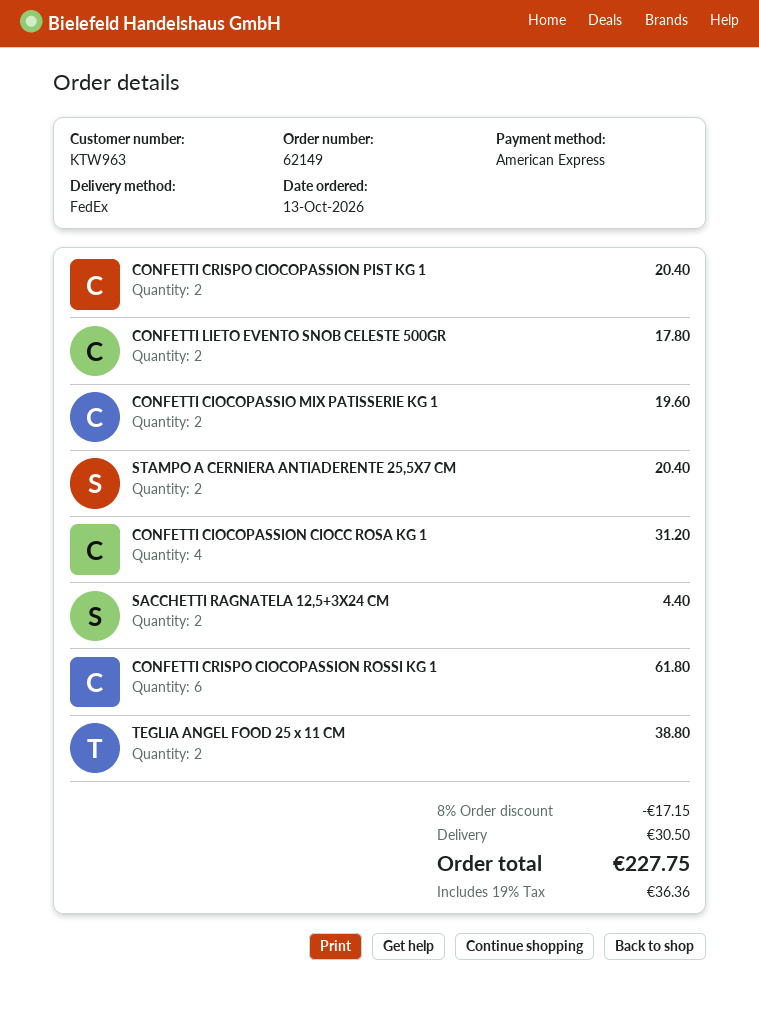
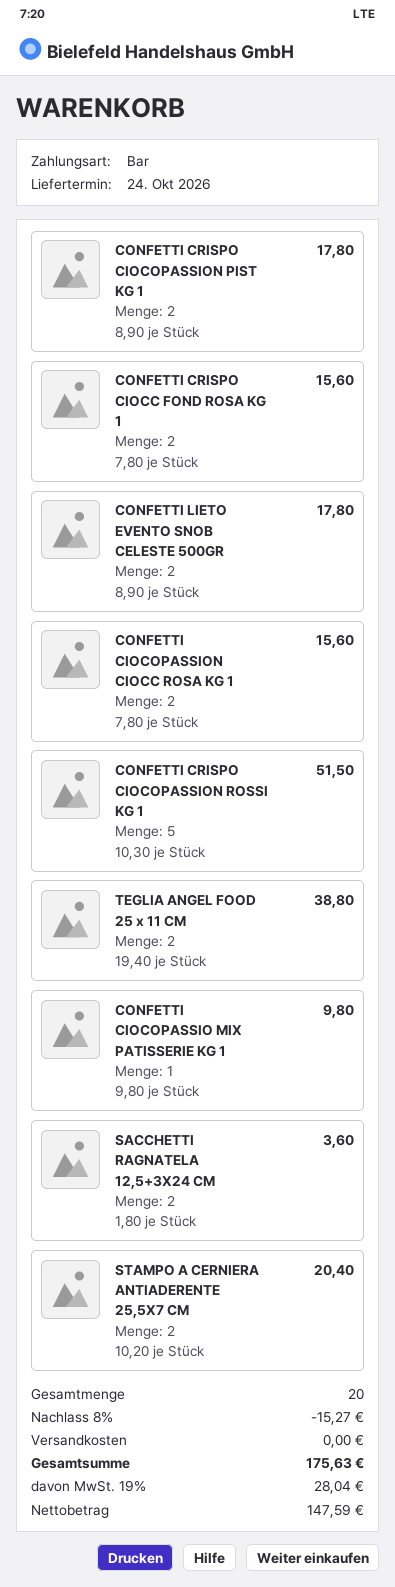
payment method: American Express -> cash
CONFETTI CRISPO CIOCOPASSION PIST KG 1: 2 for 20.40 -> 2 for 17.80
CONFETTI CIOCOPASSIO MIX PATISSERIE KG 1: 2 for 19.60 -> 1 for 9.80
CONFETTI CIOCOPASSION CIOCC ROSA KG 1: 4 for 31.20 -> 2 for 15.60
SACCHETTI RAGNATELA 12,5+3X24 CM: 2 for 4.40 -> 2 for 3.60
CONFETTI CRISPO CIOCOPASSION ROSSI KG 1: 6 for 61.80 -> 5 for 51.50
CONFETTI CRISPO CIOCC FOND ROSA KG 1: none -> 2 for 15.60
discount: 8% = 17.15 -> 8% = 15.27
shipping: 30.50 -> 0.00
tax: 19% = 36.36 -> 19% = 28.04
total: 227.75 -> 175.63

